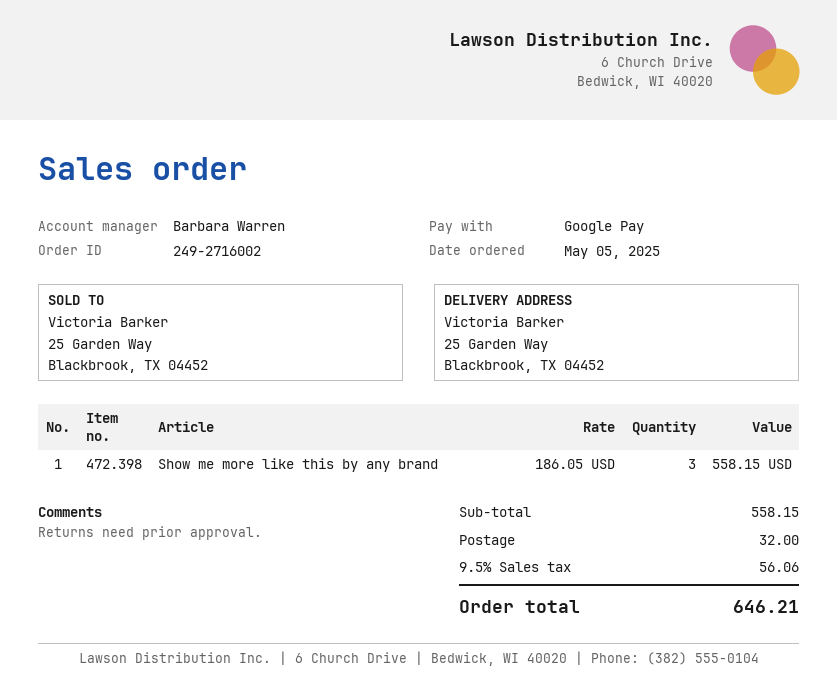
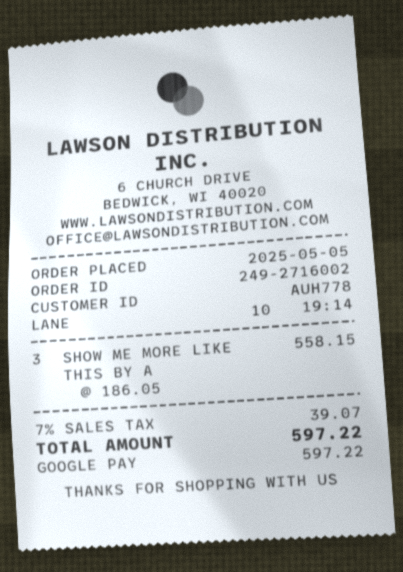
shipping: 32.00 -> none
tax: 9.5% = 56.06 -> 7% = 39.07
total: 646.21 -> 597.22

